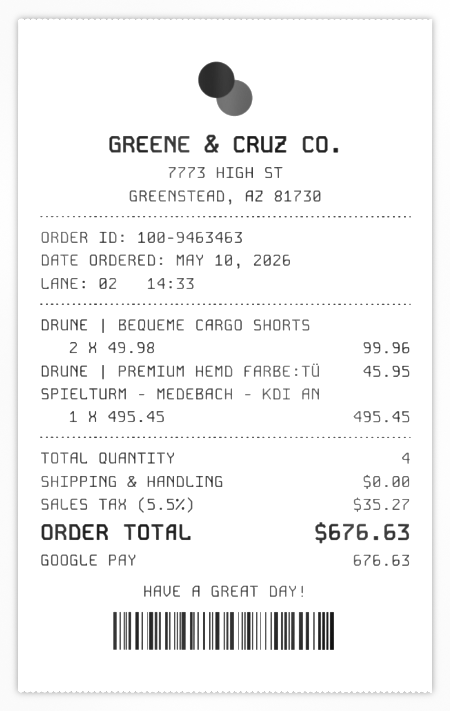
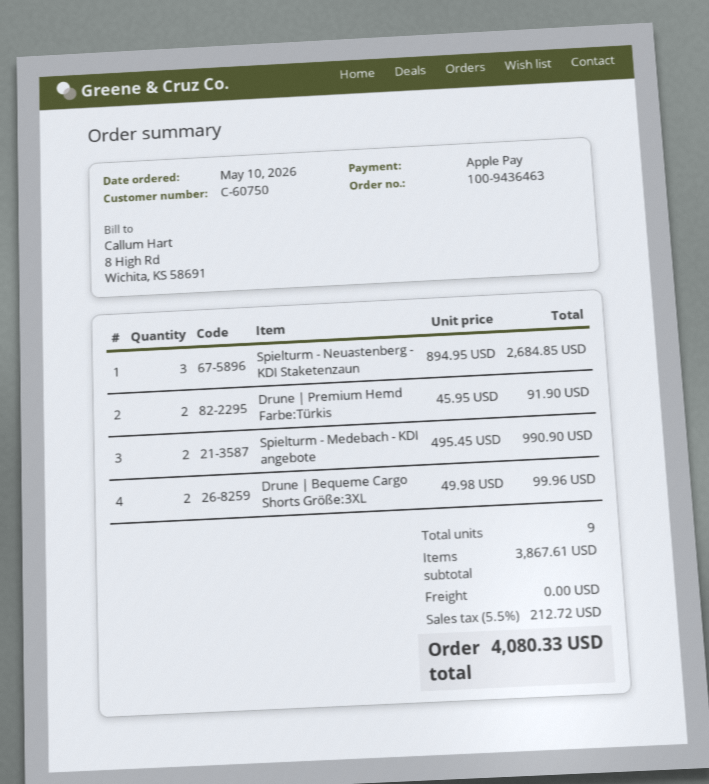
order number: 100-9463463 -> 100-9436463
payment method: Google Pay -> Apple Pay
DRUNE | PREMIUM HEMD FARBE:TÜ: 1 x 45.95 = 45.95 -> 2 x 45.95 = 91.90
SPIELTURM - MEDEBACH - KDI AN: 1 x 495.45 = 495.45 -> 2 x 495.45 = 990.90
Spielturm - Neuastenberg - KDI Staketenzaun: none -> 3 x 894.95 = 2684.85
total quantity: 4 -> 9
tax: 5.5% = 35.27 -> 5.5% = 212.72
total: 676.63 -> 4080.33

